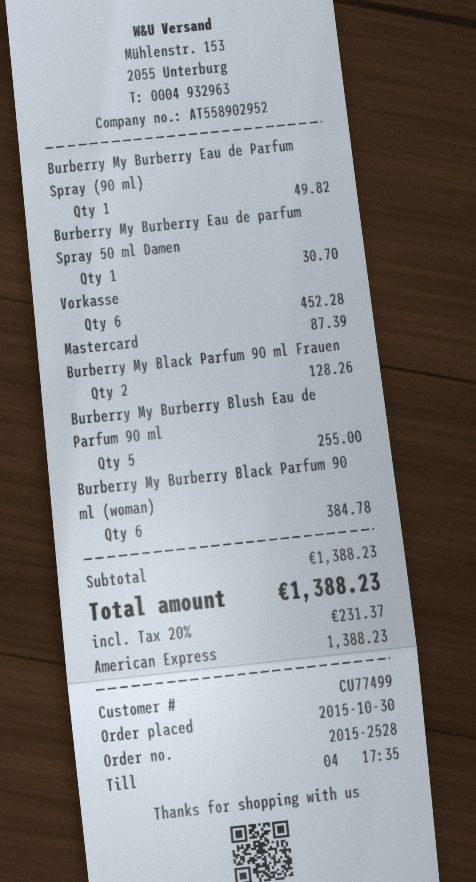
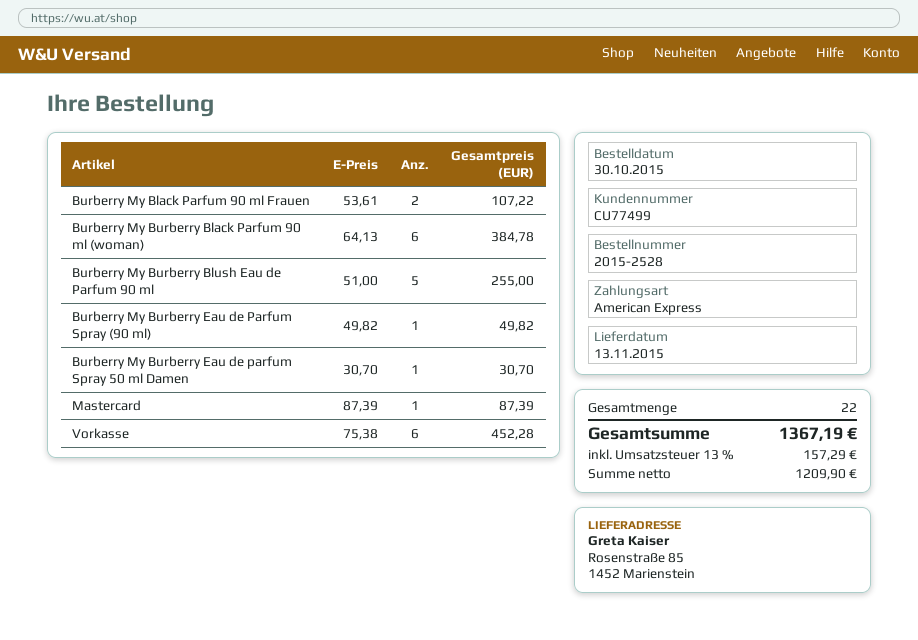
Burberry My Black Parfum 90 ml Frauen: 2 for 128.26 -> 2 for 107.22
tax: 20% = 231.37 -> 13% = 157.29
total: 1388.23 -> 1367.19

